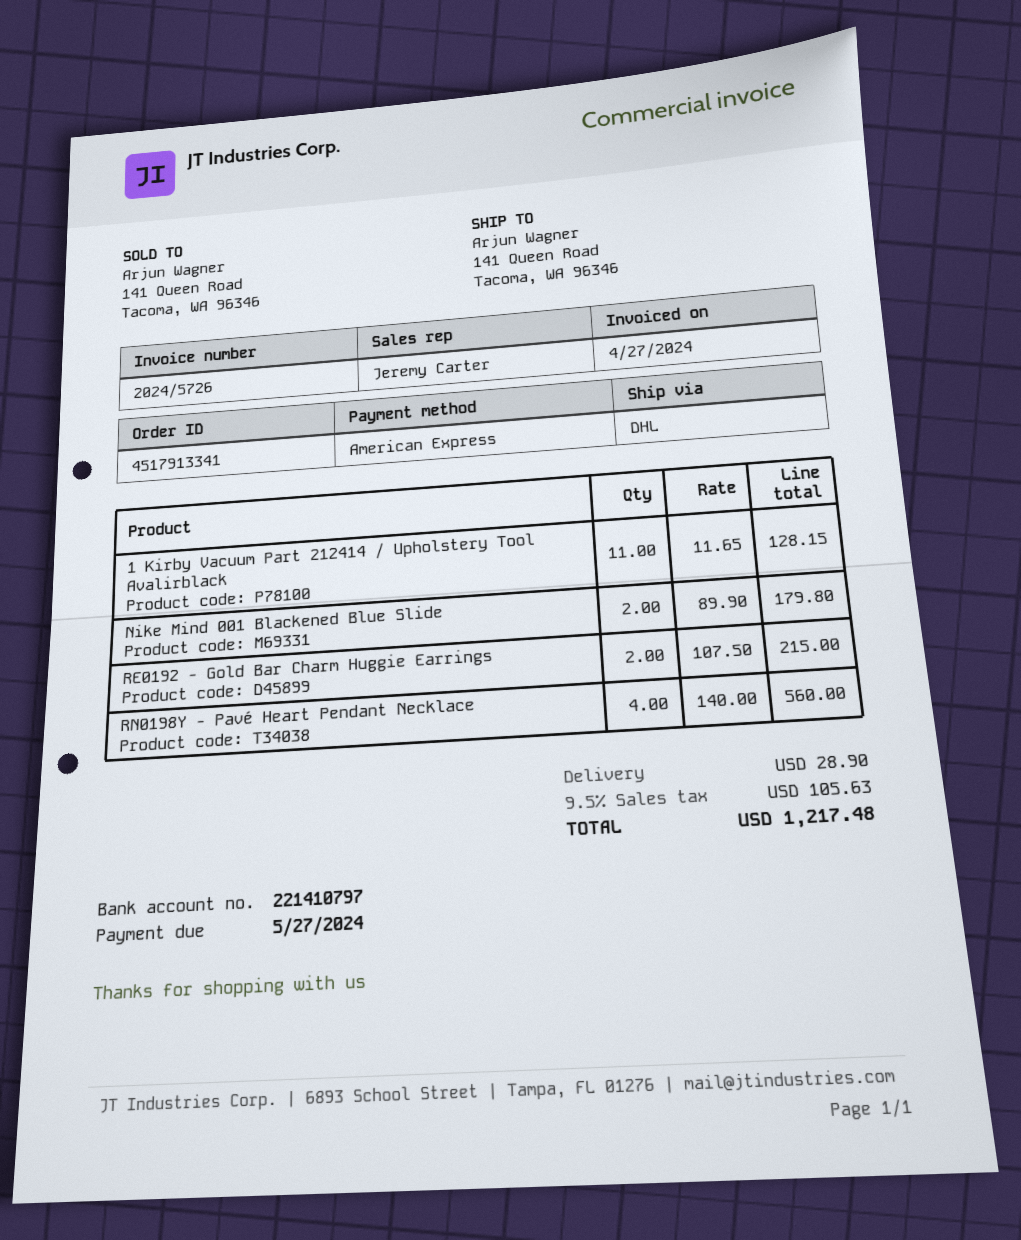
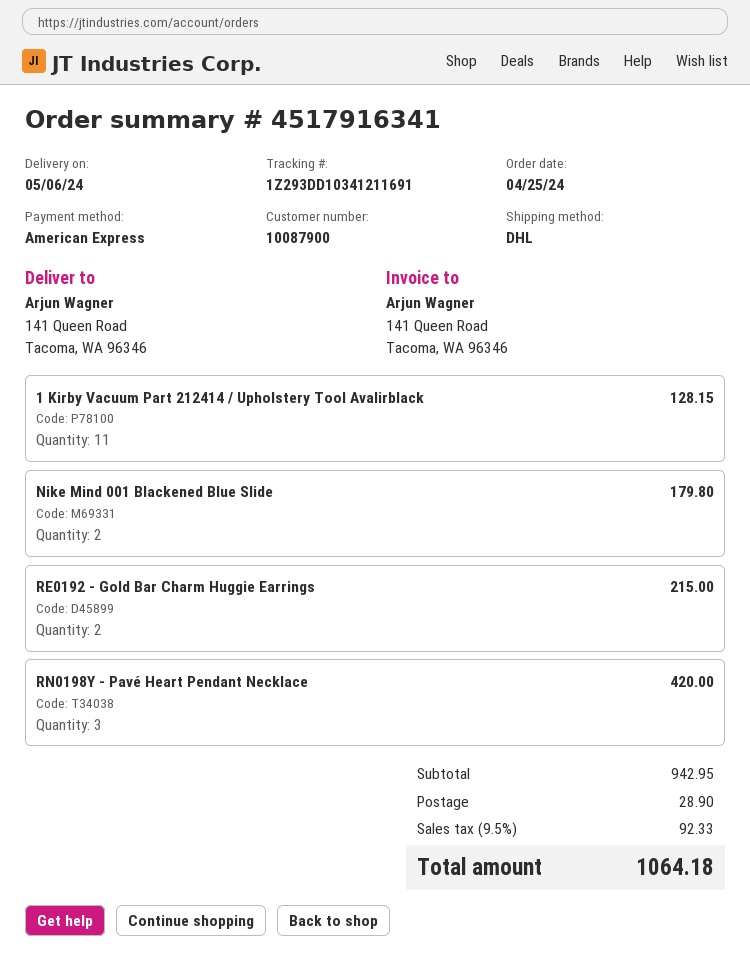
order number: 4517913341 -> 4517916341
RN0198Y - Pavé Heart Pendant Necklace: 4 for 560.00 -> 3 for 420.00
tax: 9.5% = 105.63 -> 9.5% = 92.33
total: 1217.48 -> 1064.18

